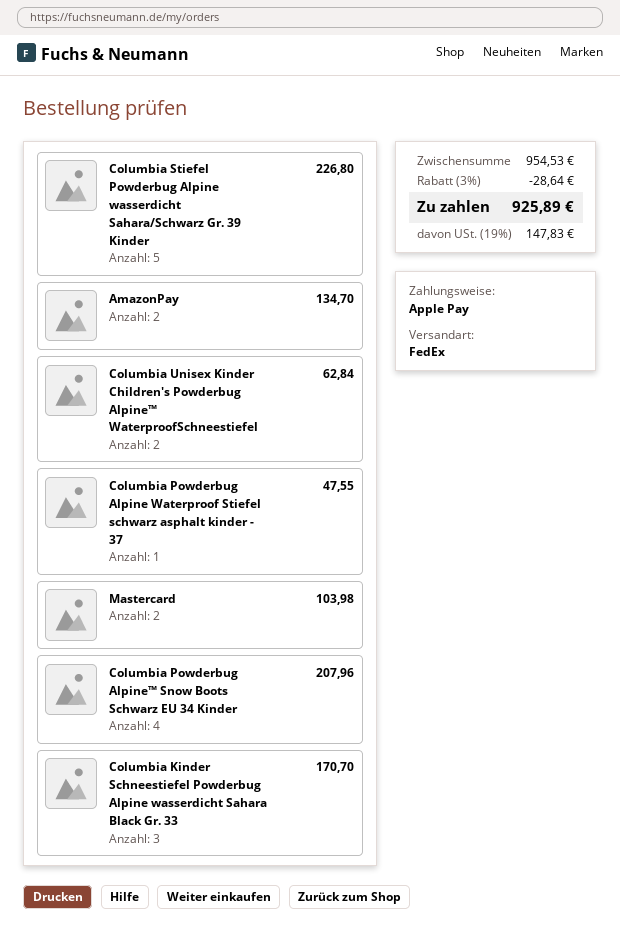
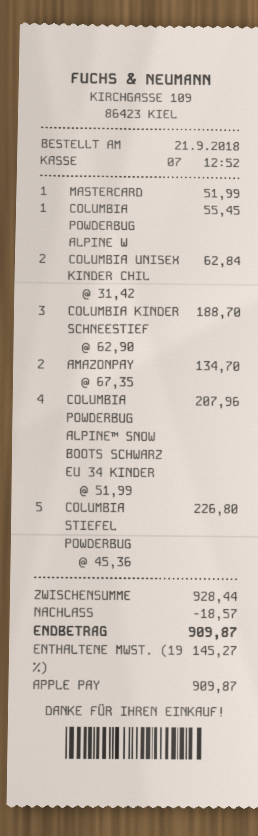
Columbia Powderbug Alpine Waterproof Stiefel schwarz asphalt kinder - 37: 1 for 47.55 -> 1 for 55.45
Mastercard: 2 for 103.98 -> 1 for 51.99
Columbia Kinder Schneestiefel Powderbug Alpine wasserdicht Sahara Black Gr. 33: 3 for 170.70 -> 3 for 188.70
subtotal: 954.53 -> 928.44
discount: 28.64 -> 18.57
tax: 19% = 147.83 -> 19% = 145.27
total: 925.89 -> 909.87

